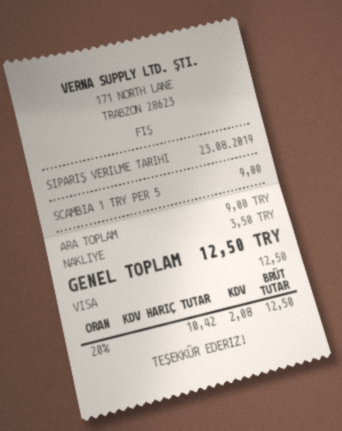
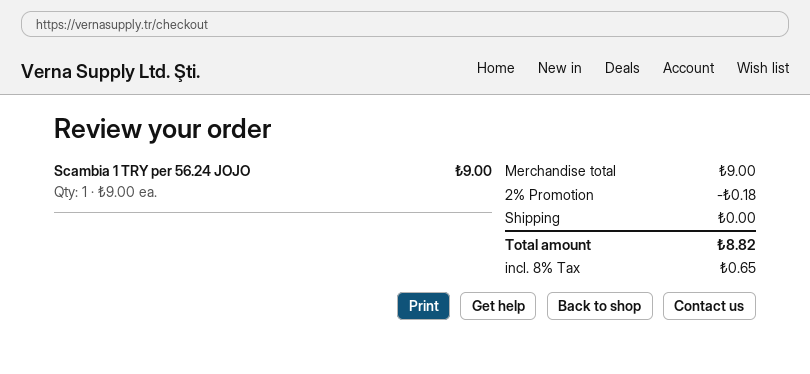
discount: none -> 2% = 0.18
shipping: 3.50 -> 0.00
tax: 20% = 2.08 -> 8% = 0.65
total: 12.50 -> 8.82

